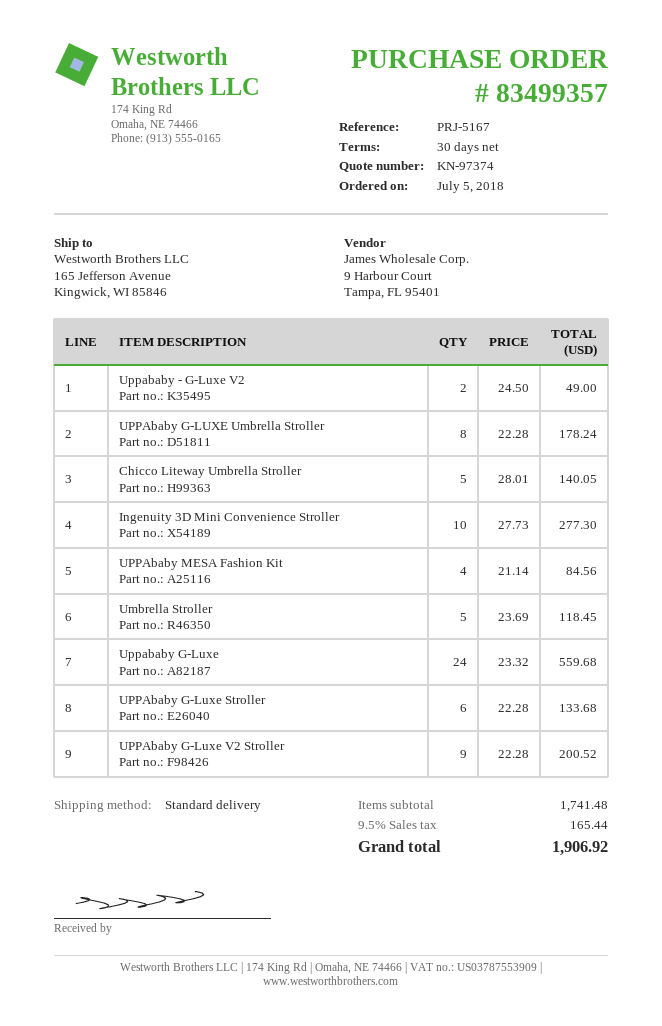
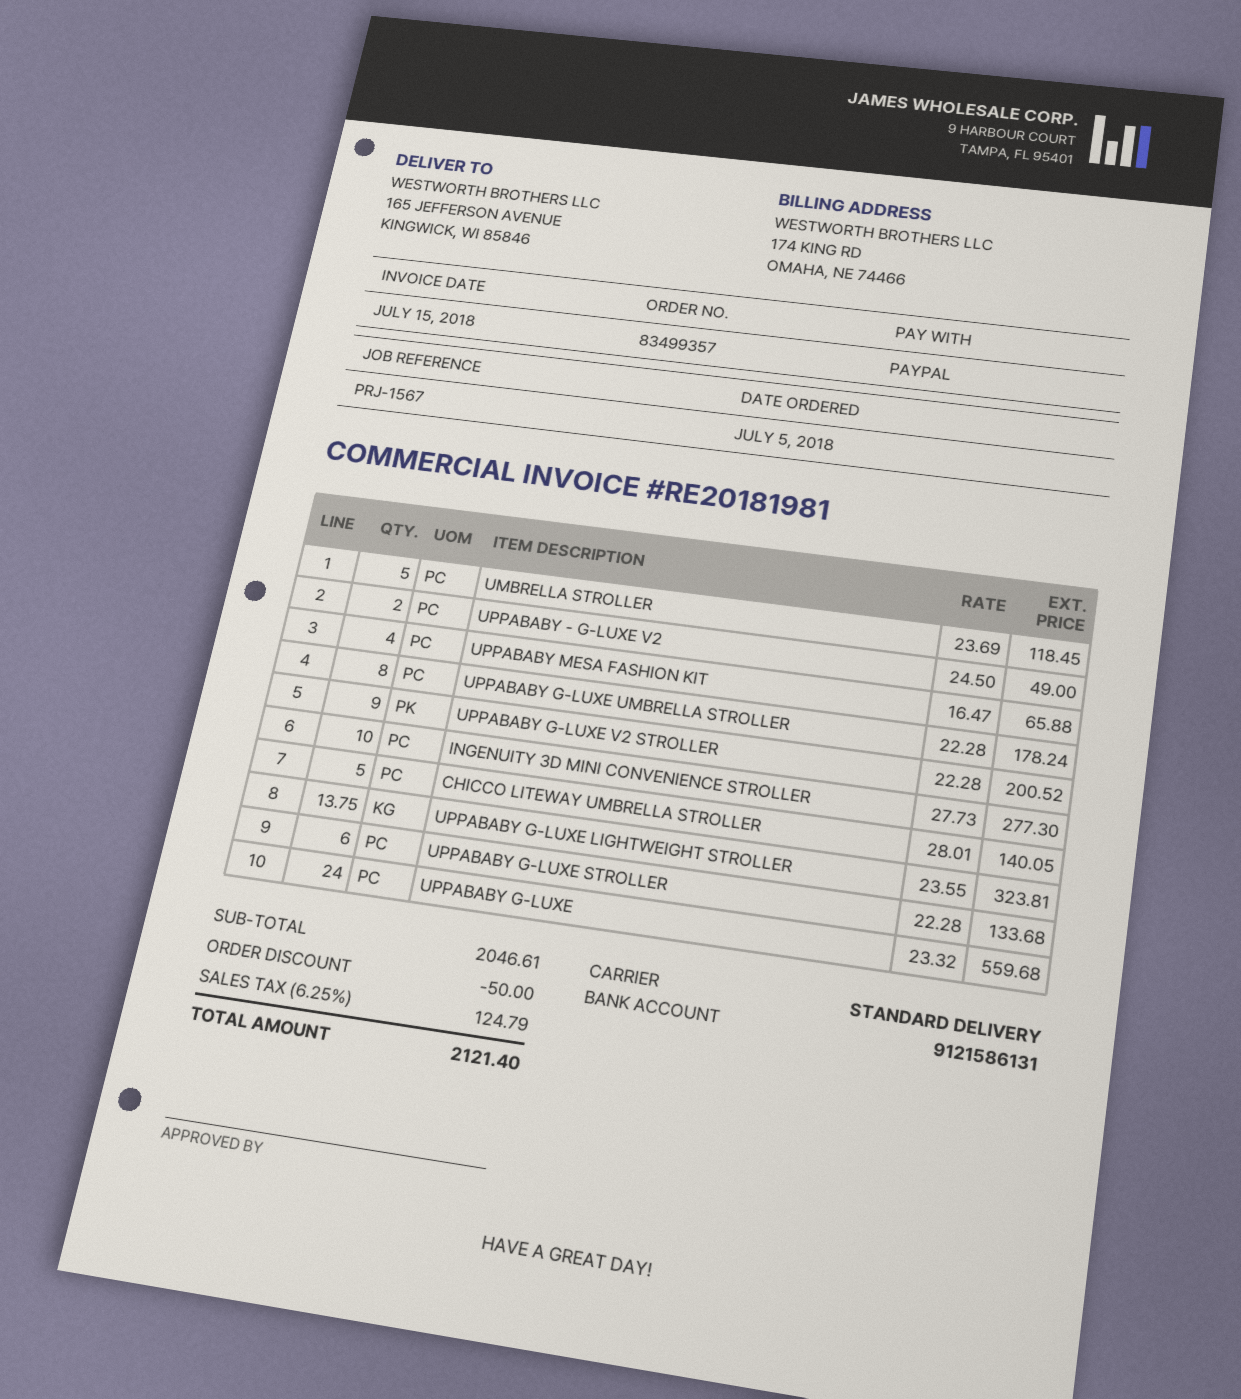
reference: PRJ-5167 -> PRJ-1567
UPPAbaby MESA Fashion Kit: 4 x 21.14 = 84.56 -> 4 x 16.47 = 65.88
UPPABABY G-LUXE LIGHTWEIGHT STROLLER: none -> 13.75 x 23.55 = 323.81
subtotal: 1741.48 -> 2046.61
discount: none -> 50.00
tax: 9.5% = 165.44 -> 6.25% = 124.79
total: 1906.92 -> 2121.40

